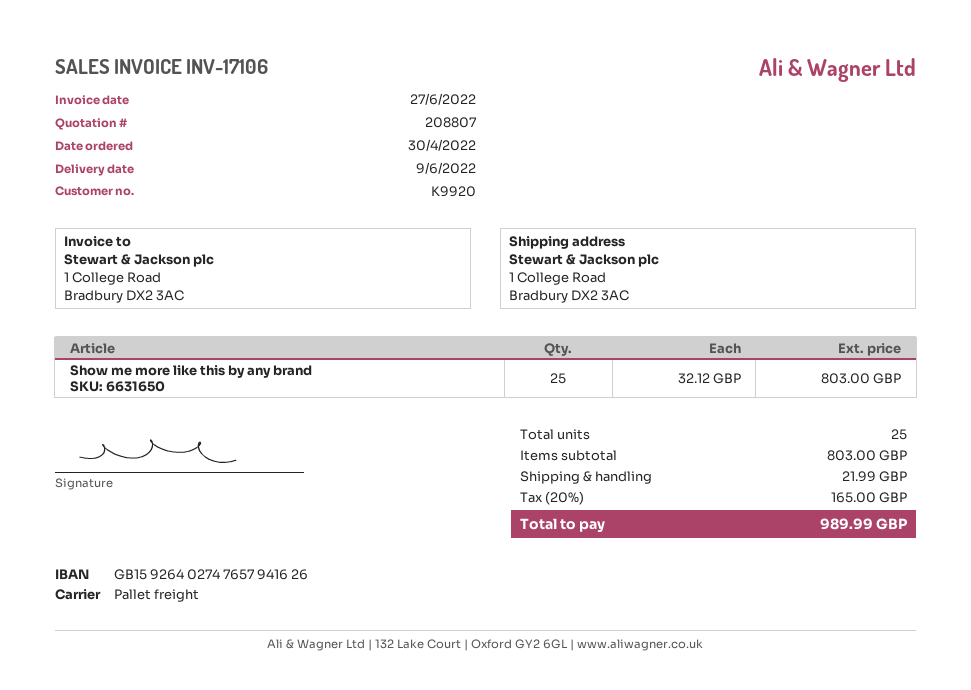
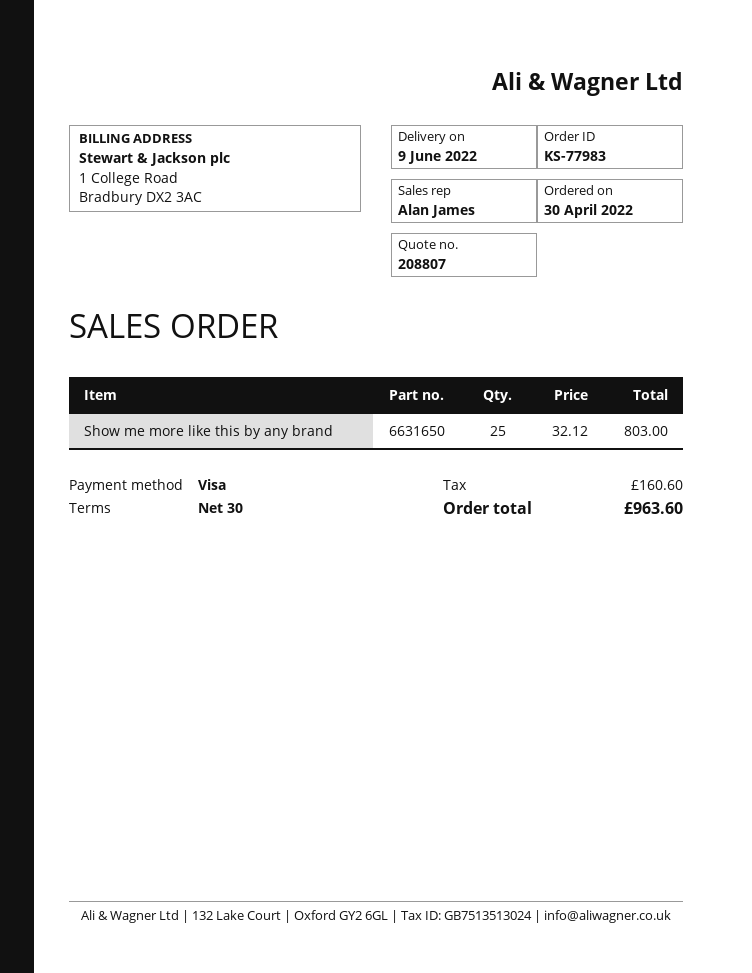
shipping: 21.99 -> none
tax: 165.00 -> 160.60
total: 989.99 -> 963.60

